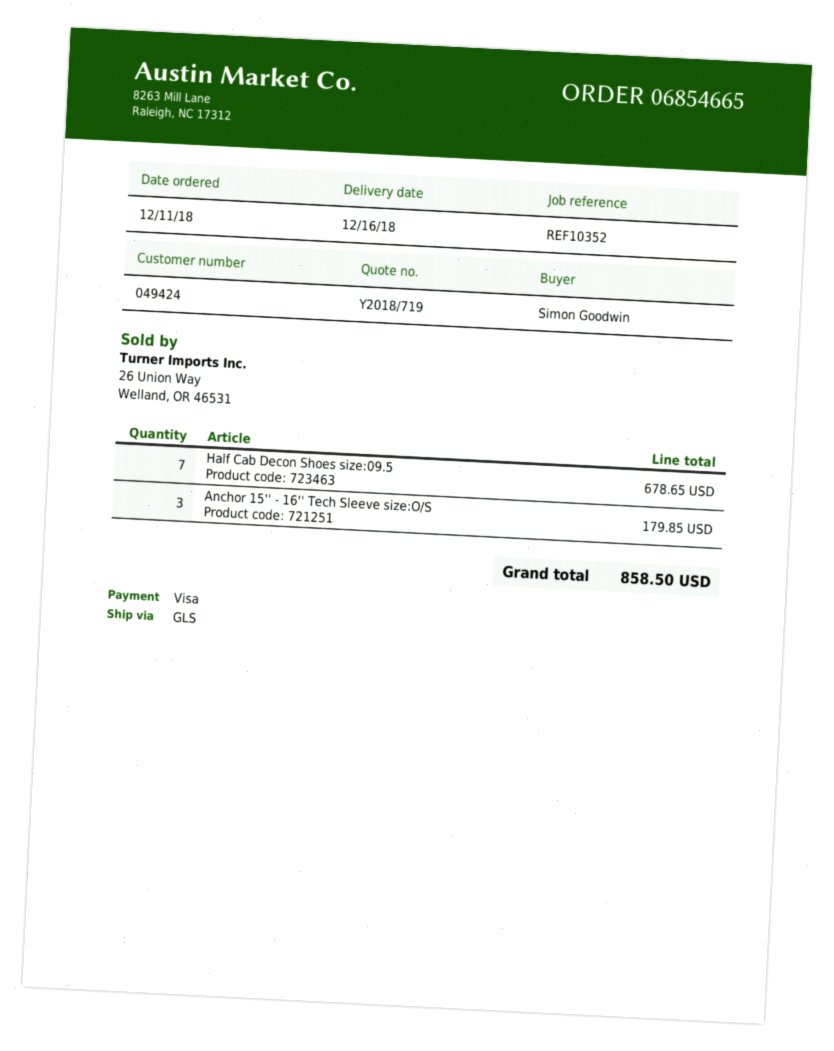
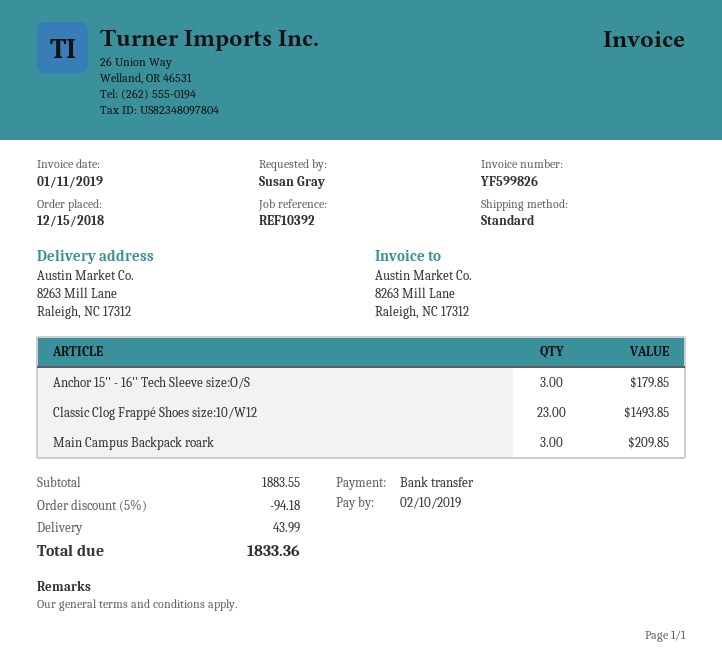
order date: 2018-12-11 -> 2018-12-15
reference: REF10352 -> REF10392
ordered by: Simon Goodwin -> Susan Gray
payment method: Visa -> bank transfer
shipping method: GLS -> standard
Half Cab Decon Shoes size:09.5: 7 for 678.65 -> none
Classic Clog Frappé Shoes size:10/W12: none -> 23 for 1493.85
Main Campus Backpack roark: none -> 3 for 209.85
discount: none -> 5% = 94.18
shipping: none -> 43.99
total: 858.50 -> 1833.36

